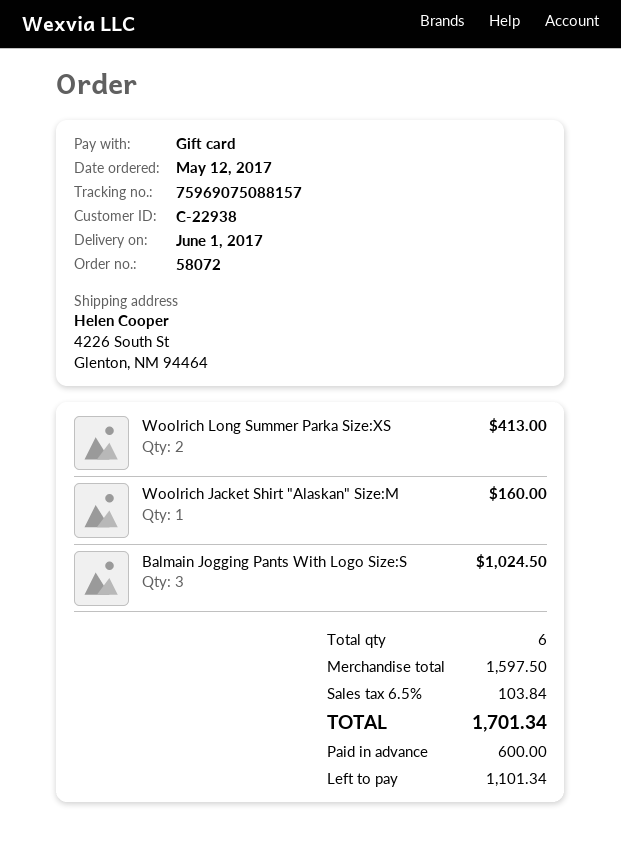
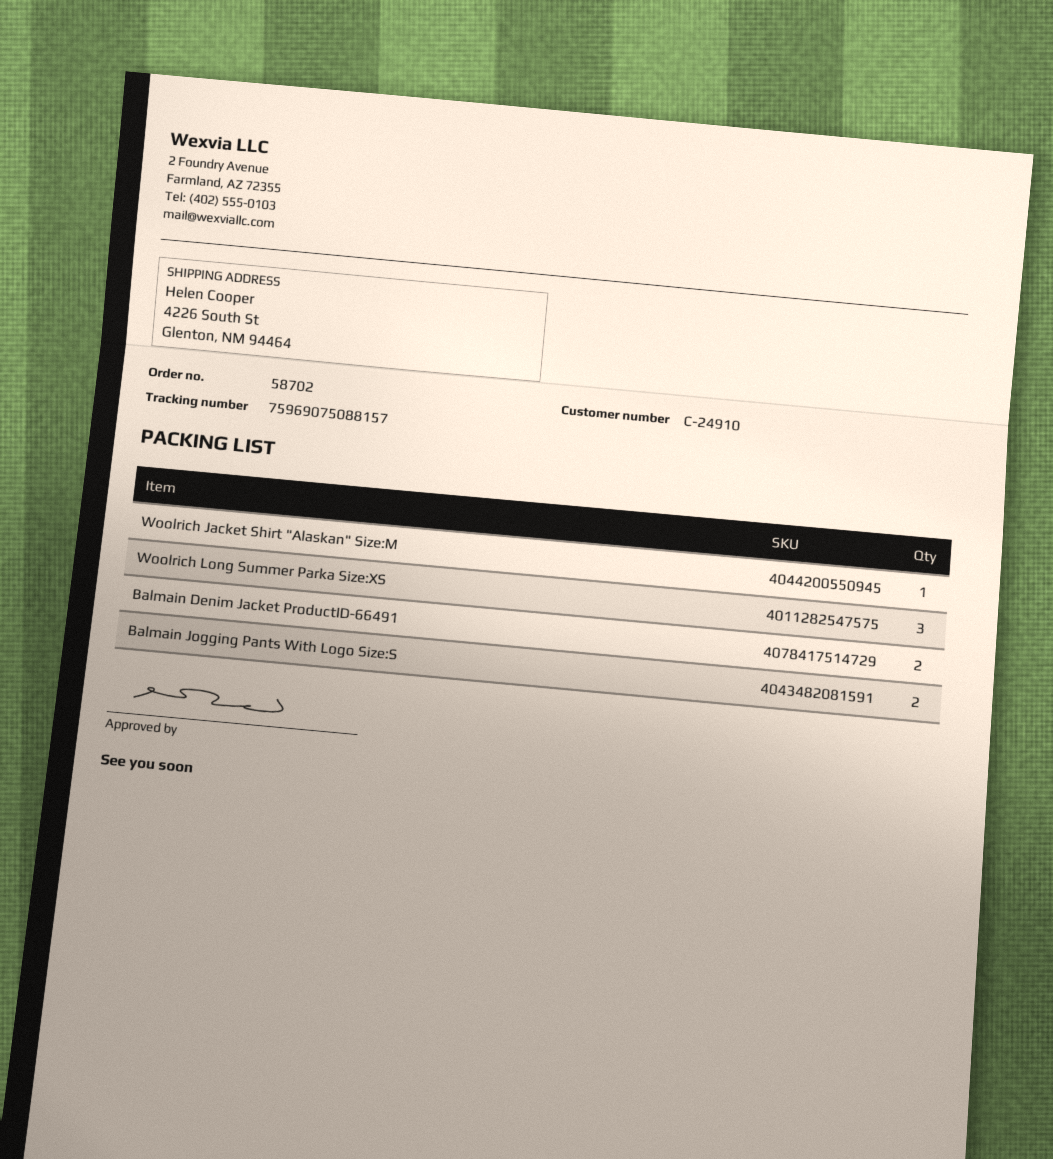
order number: 58072 -> 58702
customer number: C-22938 -> C-24910
Woolrich Long Summer Parka Size:XS: 2 -> 3
Balmain Jogging Pants With Logo Size:S: 3 -> 2
Balmain Denim Jacket ProductID-66491: none -> 2

